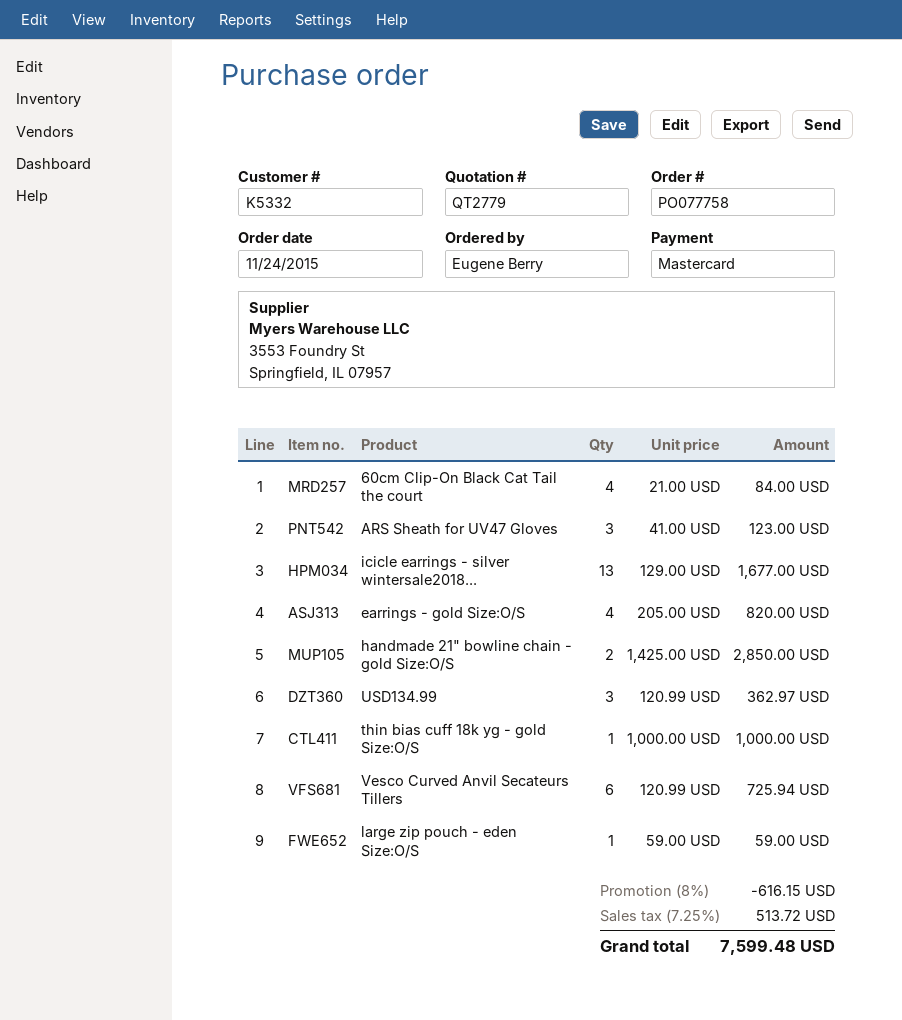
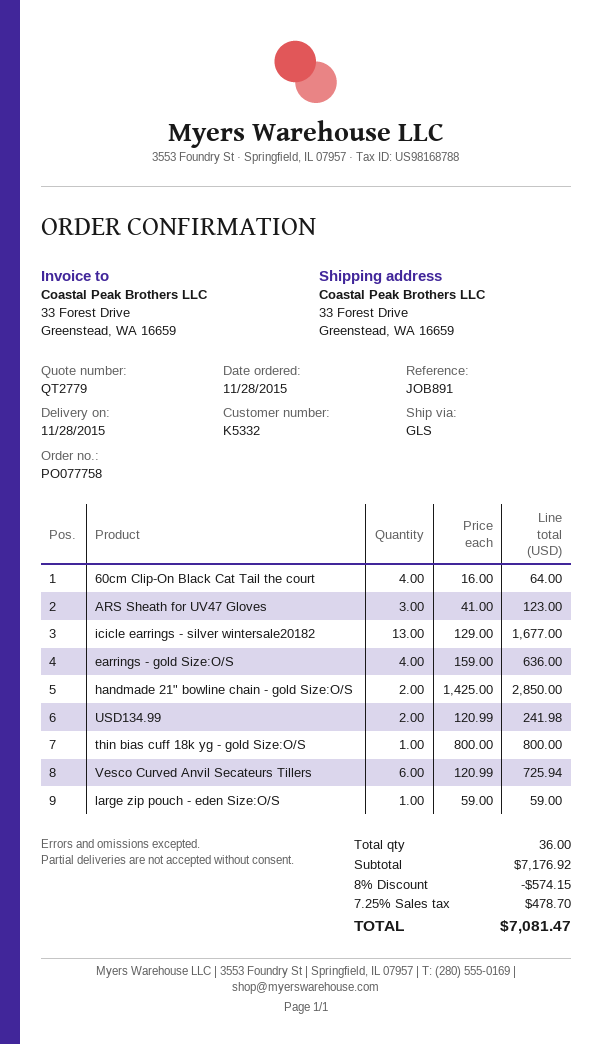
order date: 2015-11-24 -> 2015-11-28
60cm Clip-On Black Cat Tail the court: 4 x 21.00 = 84.00 -> 4 x 16.00 = 64.00
earrings - gold Size:O/S: 4 x 205.00 = 820.00 -> 4 x 159.00 = 636.00
USD134.99: 3 x 120.99 = 362.97 -> 2 x 120.99 = 241.98
thin bias cuff 18k yg - gold Size:O/S: 1 x 1000.00 = 1000.00 -> 1 x 800.00 = 800.00
discount: 8% = 616.15 -> 8% = 574.15
tax: 7.25% = 513.72 -> 7.25% = 478.70
total: 7599.48 -> 7081.47

